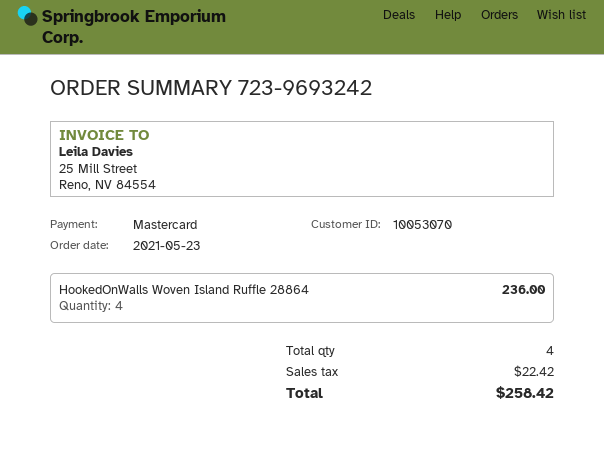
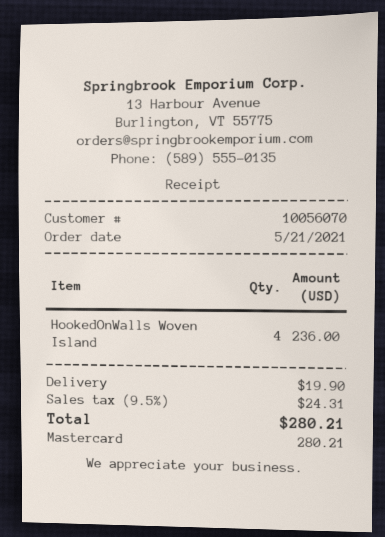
order date: 2021-05-23 -> 2021-05-21
customer number: 10053070 -> 10056070
shipping: none -> 19.90
tax: 22.42 -> 24.31
total: 258.42 -> 280.21

